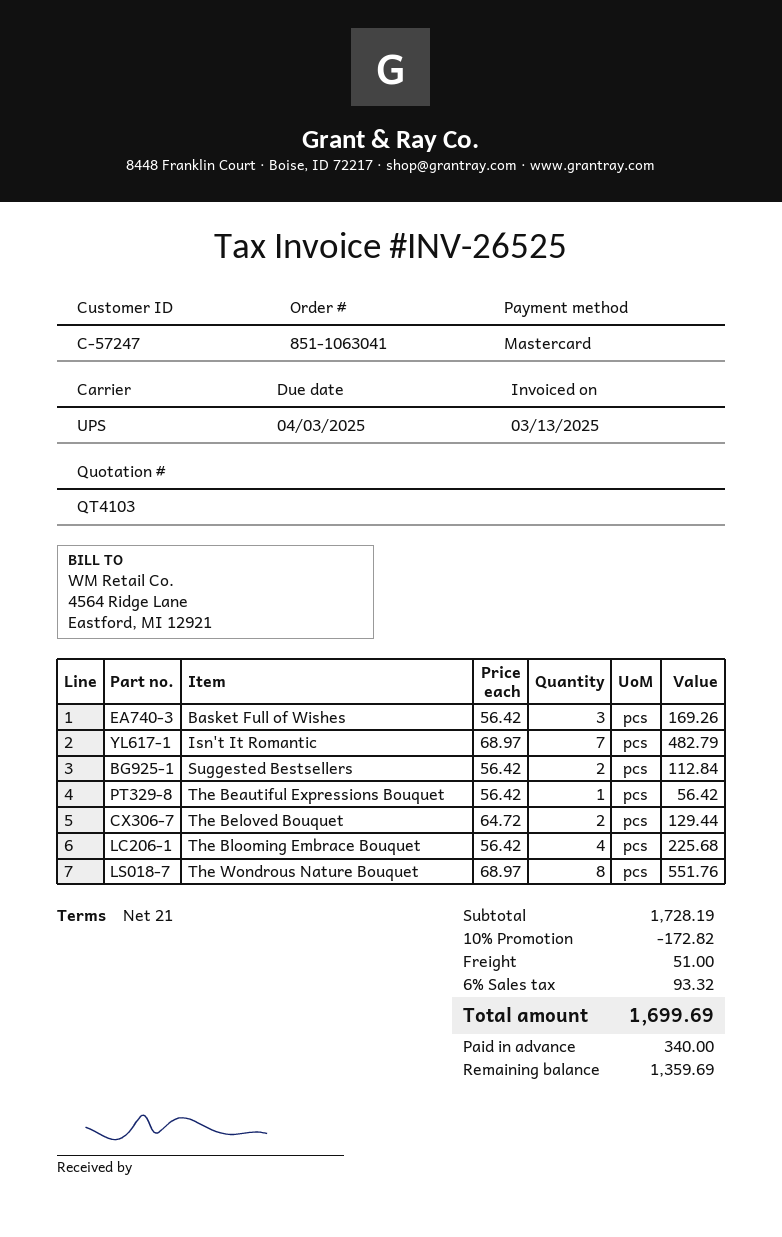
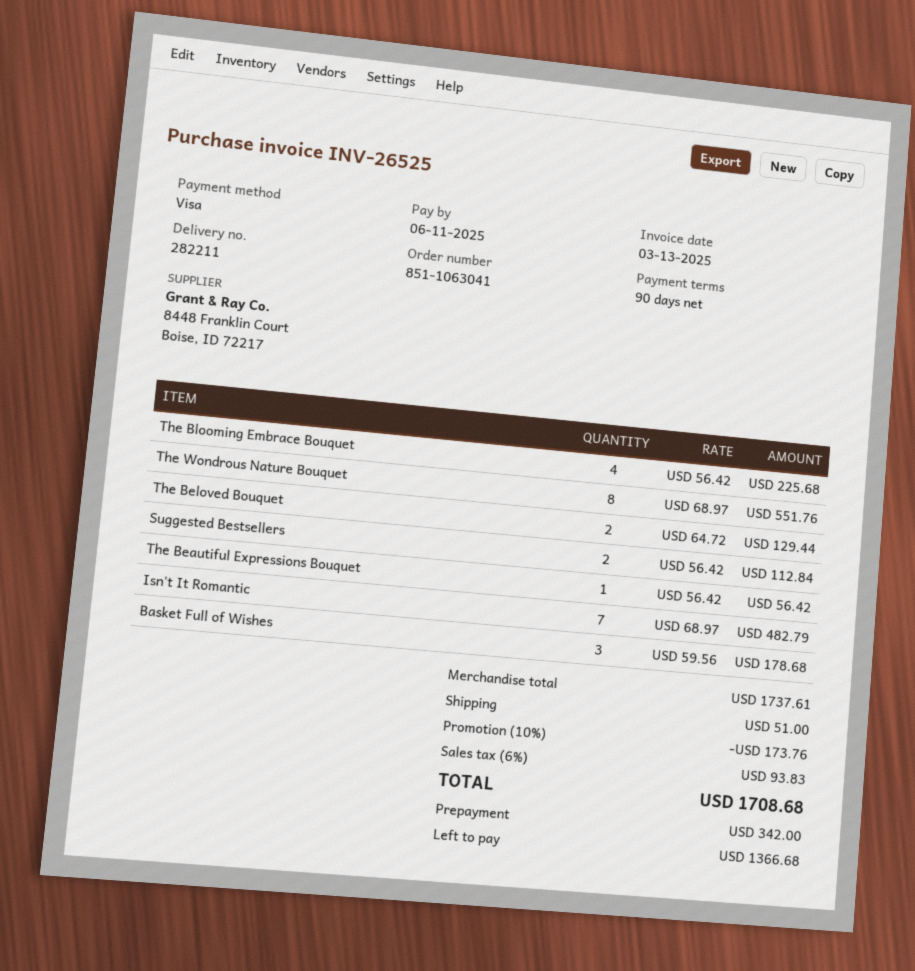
payment terms: 21 days -> 90 days
due date: 2025-04-03 -> 2025-06-11
payment method: Mastercard -> Visa
Basket Full of Wishes: 3 x 56.42 = 169.26 -> 3 x 59.56 = 178.68
subtotal: 1728.19 -> 1737.61
discount: 10% = 172.82 -> 10% = 173.76
tax: 6% = 93.32 -> 6% = 93.83
total: 1699.69 -> 1708.68
deposit: 340.00 -> 342.00
balance: 1359.69 -> 1366.68

